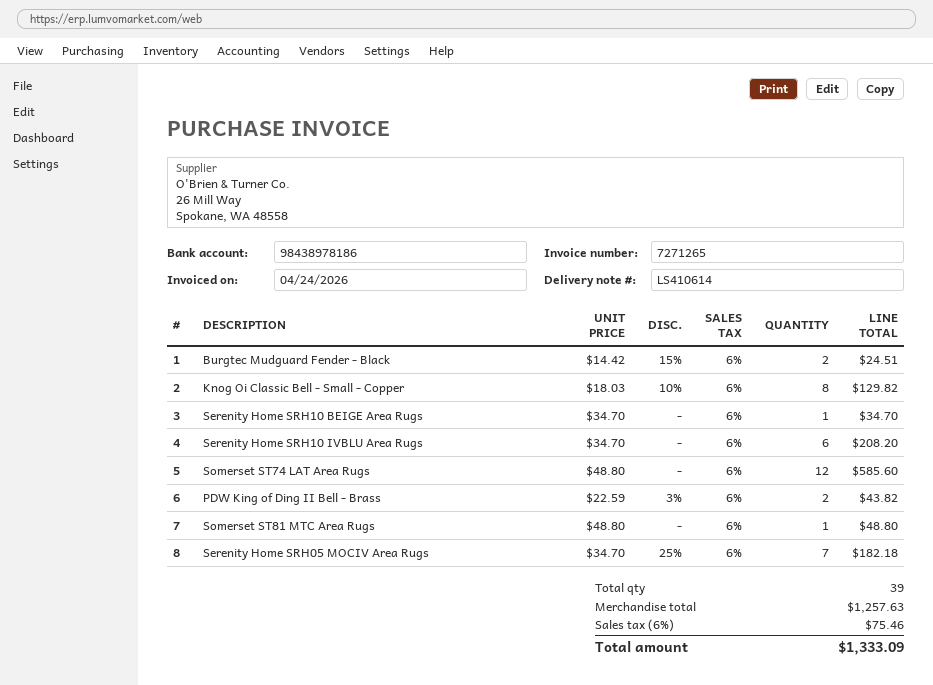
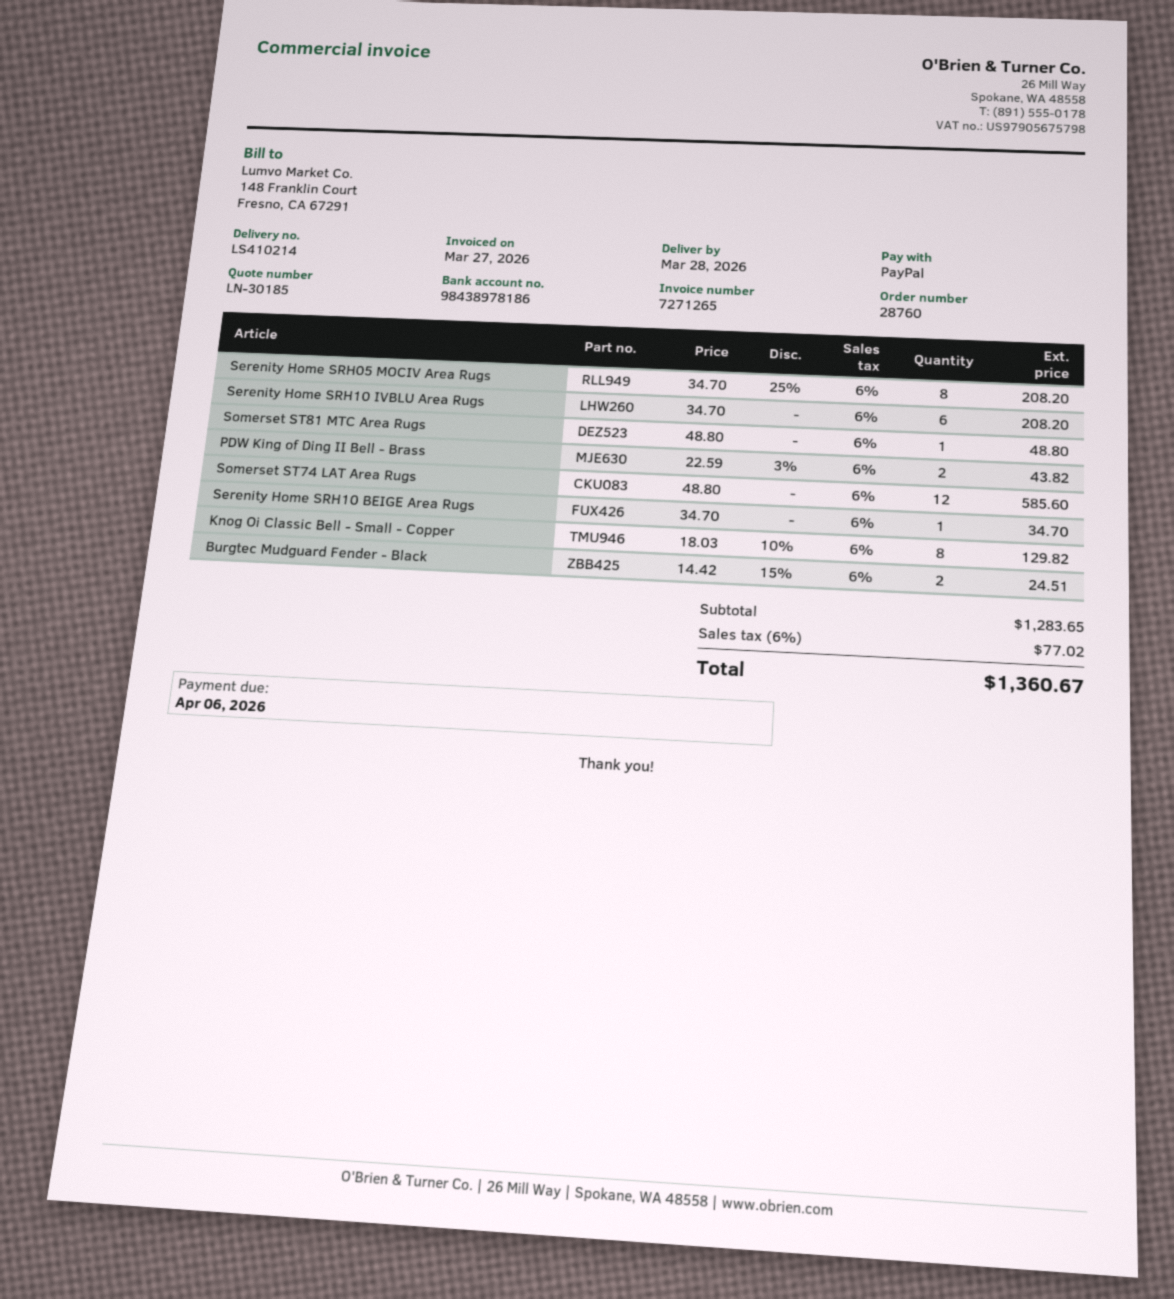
delivery note number: LS410614 -> LS410214
invoice date: 2026-04-24 -> 2026-03-27
Serenity Home SRH05 MOCIV Area Rugs: 7 x 34.70 - 25% = 182.18 -> 8 x 34.70 - 25% = 208.20
subtotal: 1257.63 -> 1283.65
tax: 6% = 75.46 -> 6% = 77.02
total: 1333.09 -> 1360.67

